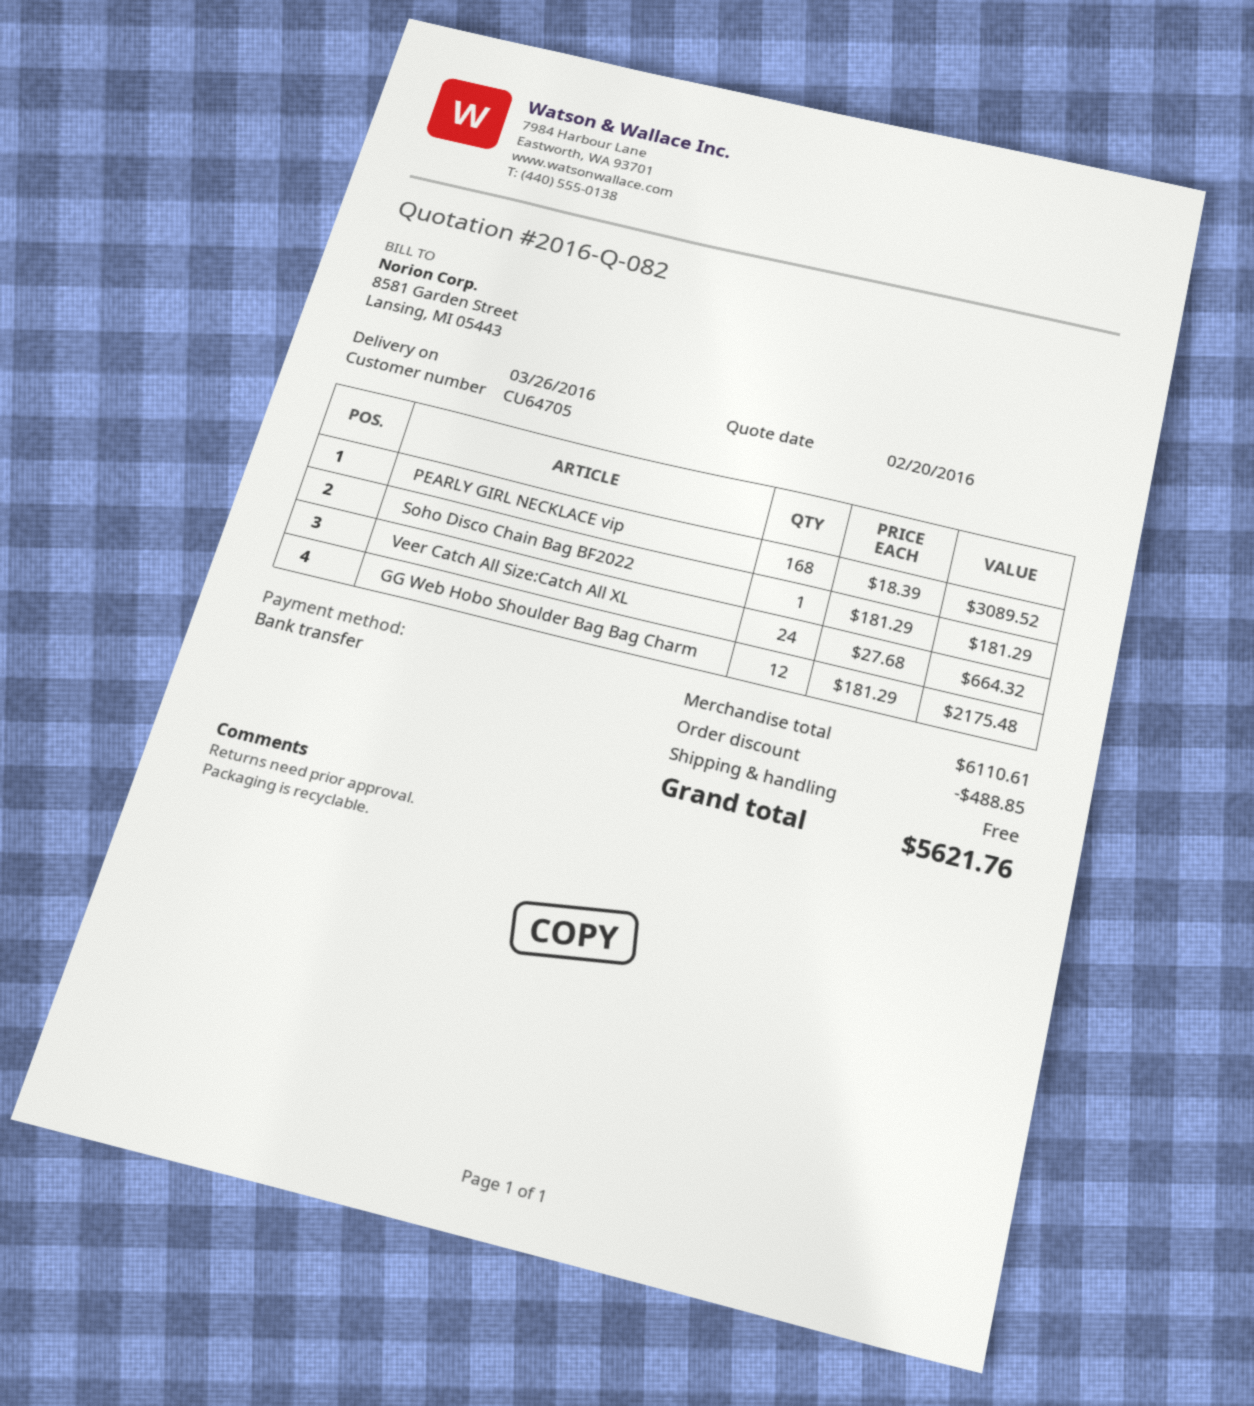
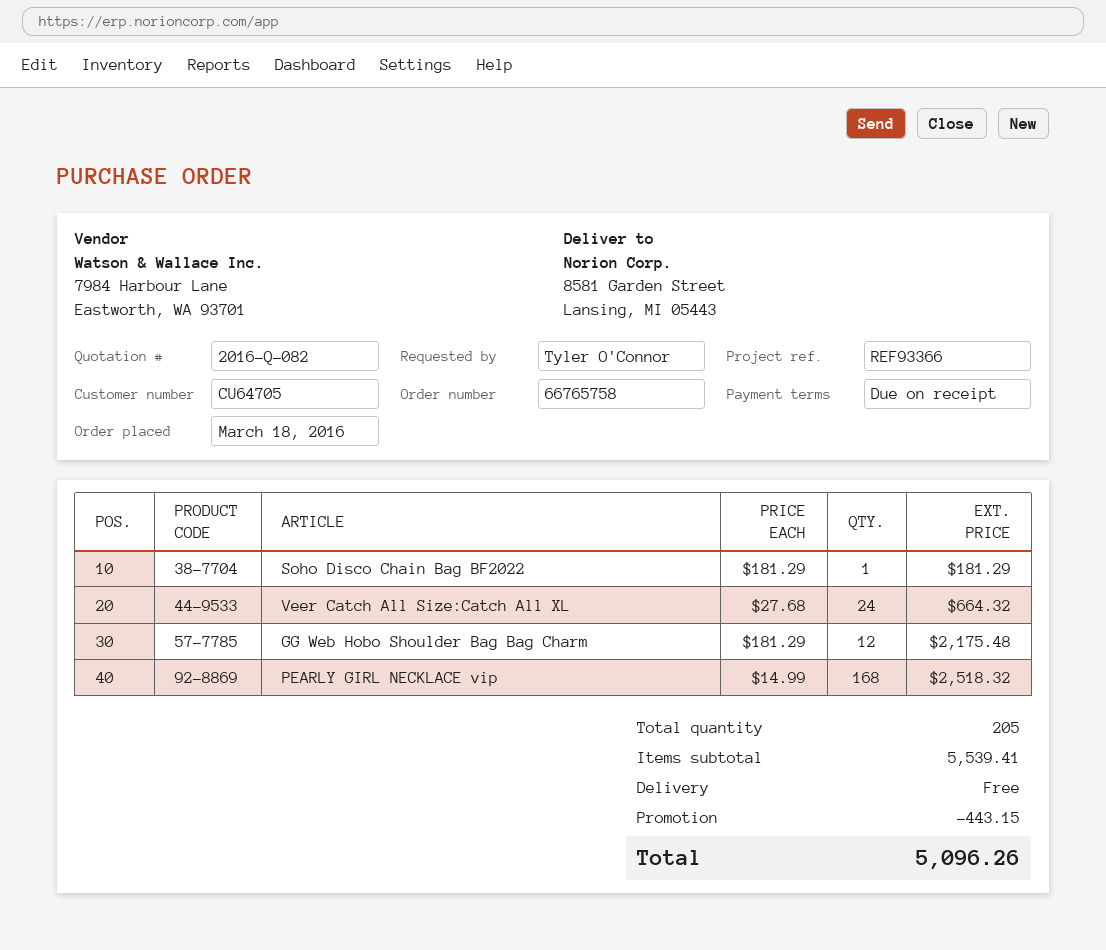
PEARLY GIRL NECKLACE vip: 168 x 18.39 = 3089.52 -> 168 x 14.99 = 2518.32
subtotal: 6110.61 -> 5539.41
discount: 488.85 -> 443.15
total: 5621.76 -> 5096.26

